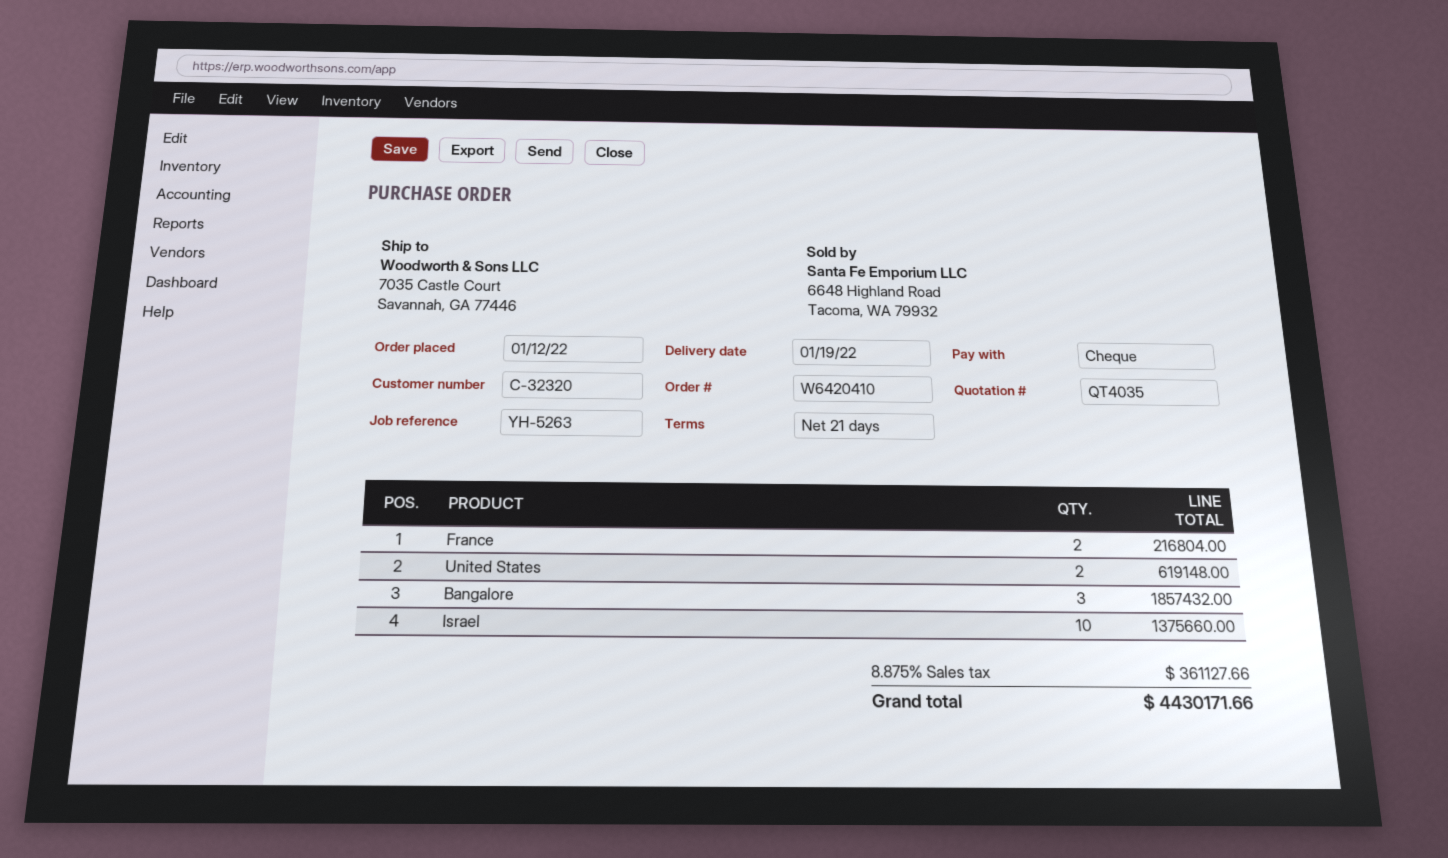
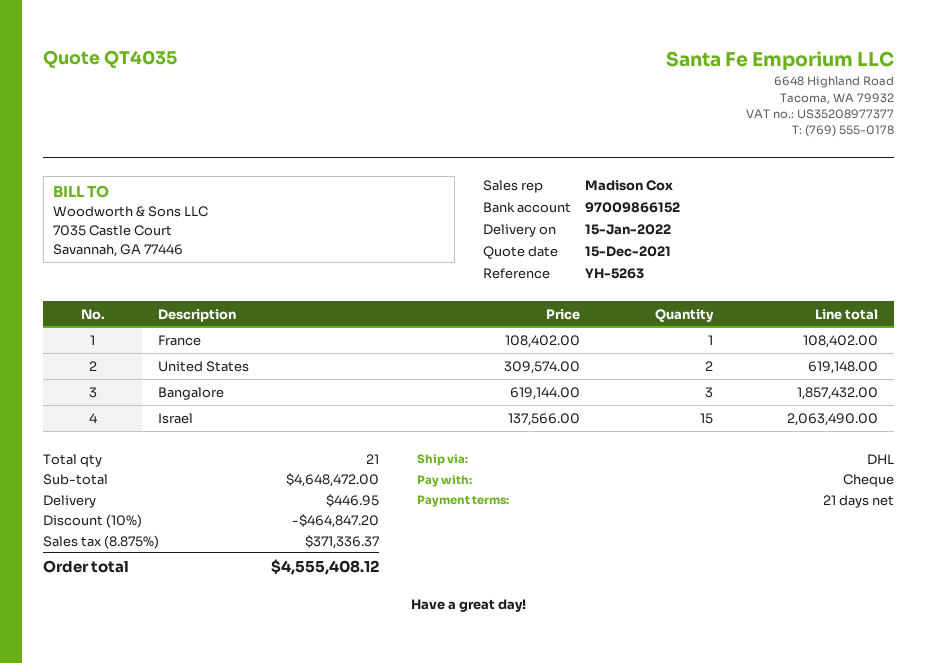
delivery date: 2022-01-19 -> 2022-01-15
France: 2 for 216804.00 -> 1 for 108402.00
Israel: 10 for 1375660.00 -> 15 for 2063490.00
discount: none -> 10% = 464847.20
shipping: none -> 446.95
tax: 8.875% = 361127.66 -> 8.875% = 371336.37
total: 4430171.66 -> 4555408.12

